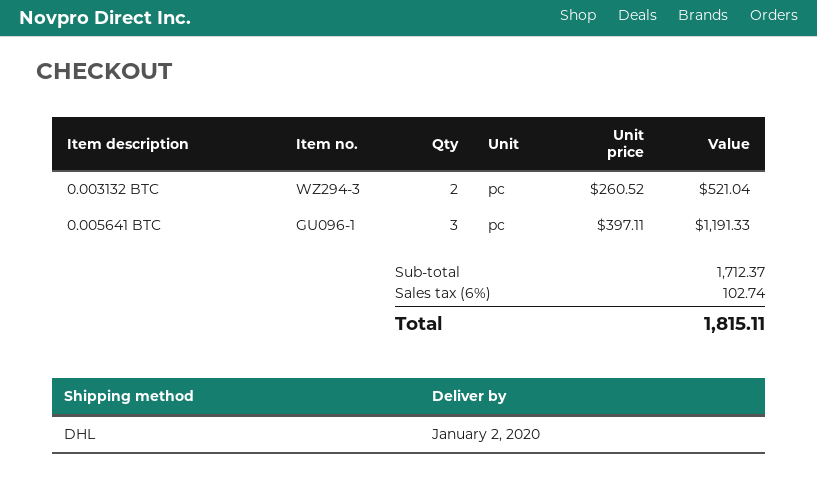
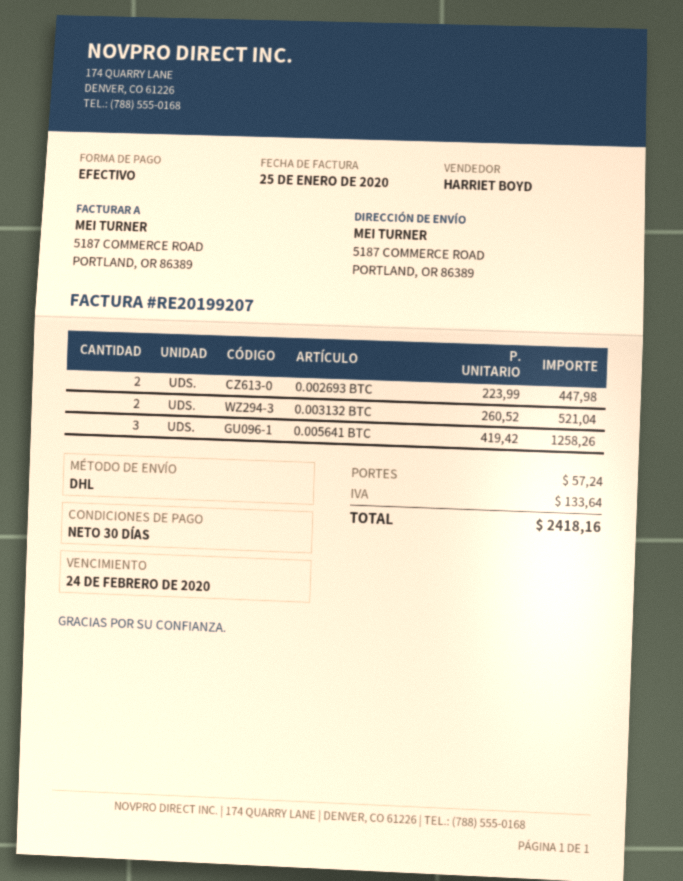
0.005641 BTC: 3 x 397.11 = 1191.33 -> 3 x 419.42 = 1258.26
0.002693 BTC: none -> 2 x 223.99 = 447.98
shipping: none -> 57.24
tax: 102.74 -> 133.64
total: 1815.11 -> 2418.16

